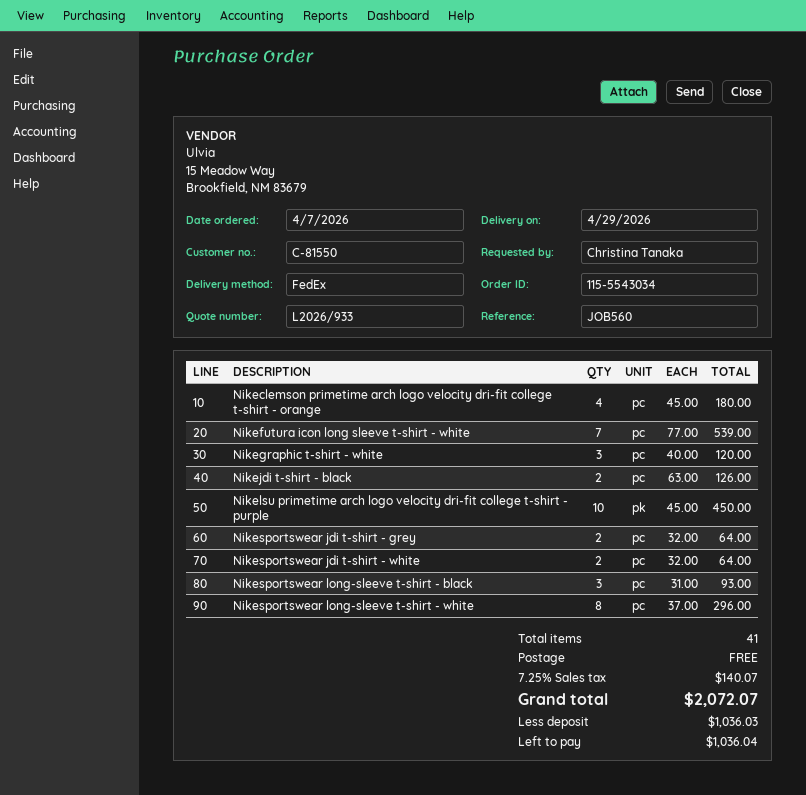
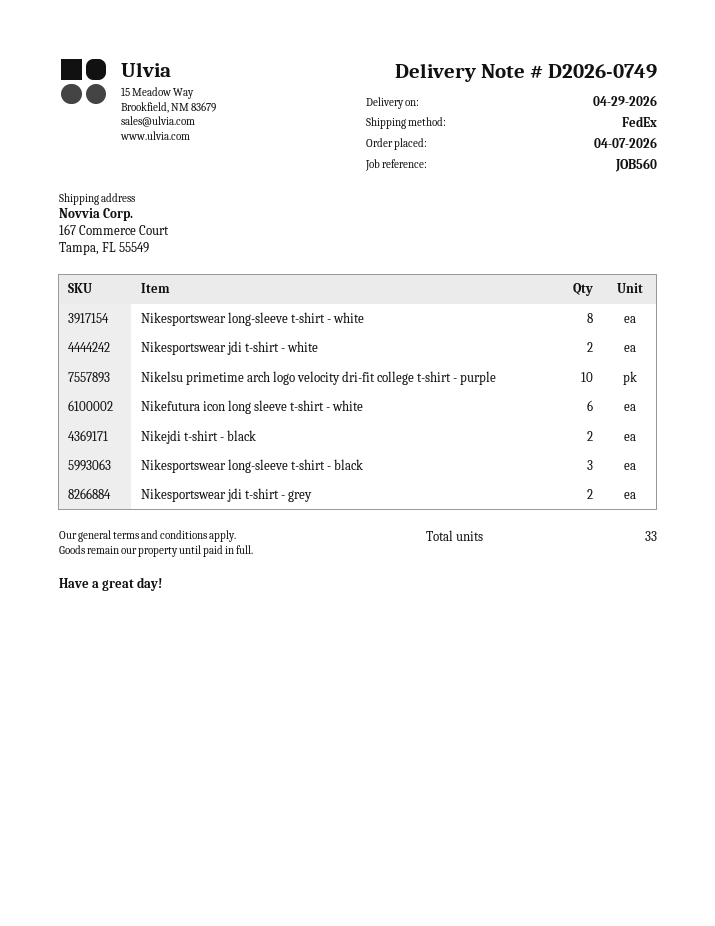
Nikeclemson primetime arch logo velocity dri-fit college t-shirt - orange: 4 -> none
Nikefutura icon long sleeve t-shirt - white: 7 -> 6
Nikegraphic t-shirt - white: 3 -> none
total quantity: 41 -> 33

